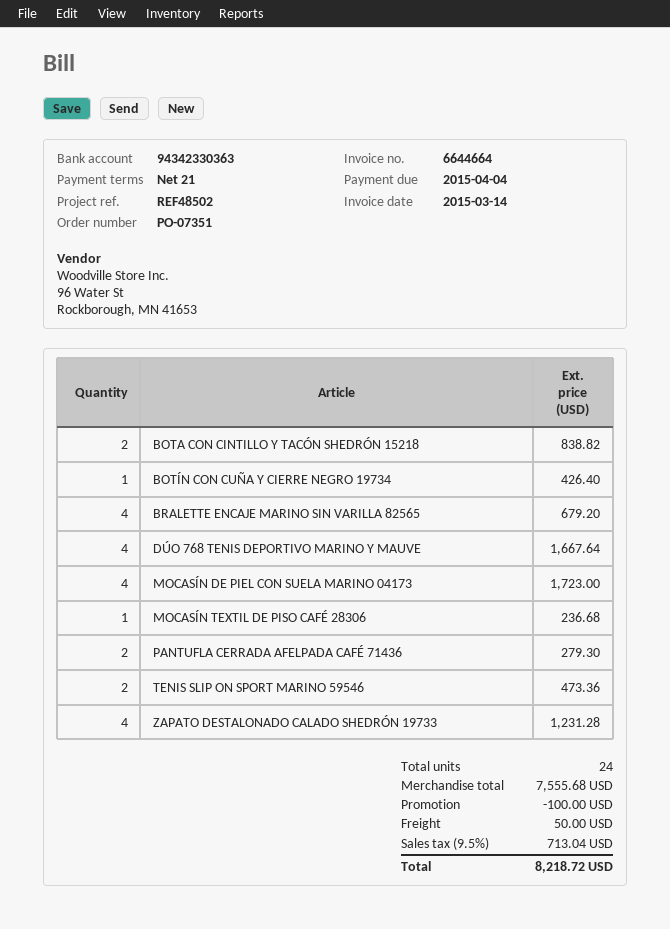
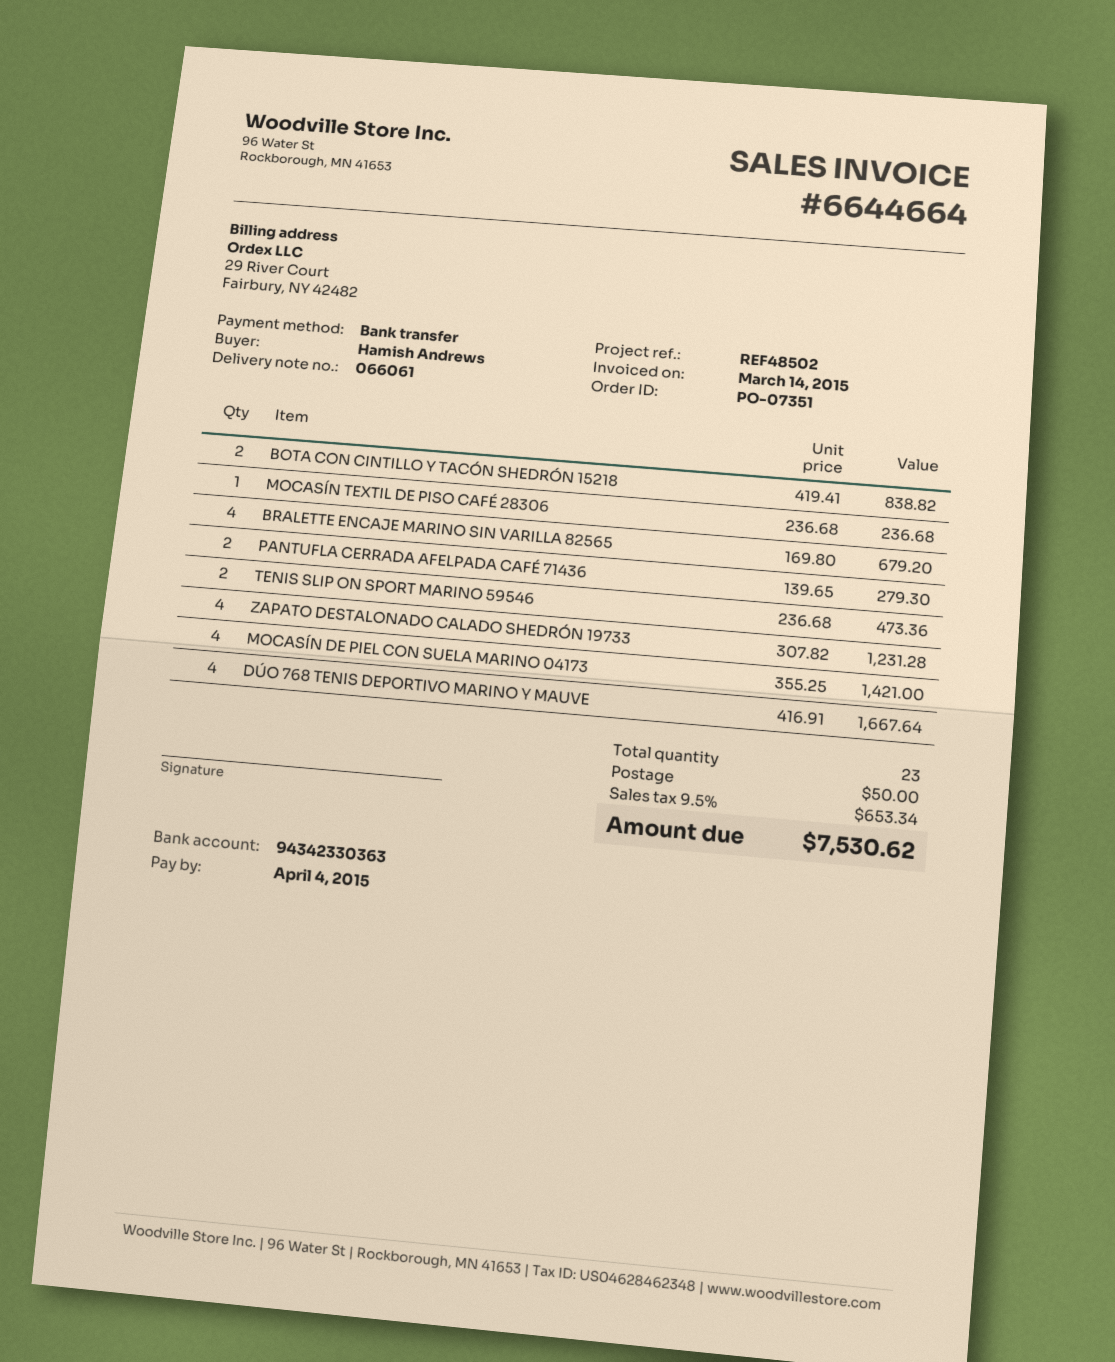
BOTÍN CON CUÑA Y CIERRE NEGRO 19734: 1 for 426.40 -> none
MOCASÍN DE PIEL CON SUELA MARINO 04173: 4 for 1723.00 -> 4 for 1421.00
total quantity: 24 -> 23
discount: 100.00 -> none
tax: 9.5% = 713.04 -> 9.5% = 653.34
total: 8218.72 -> 7530.62

